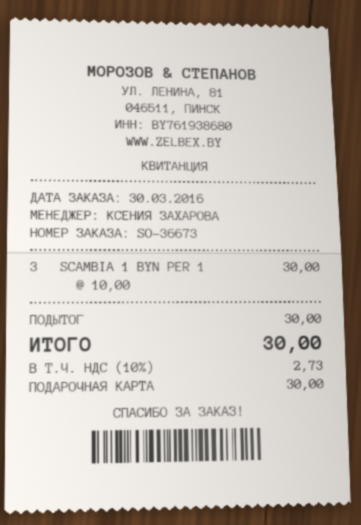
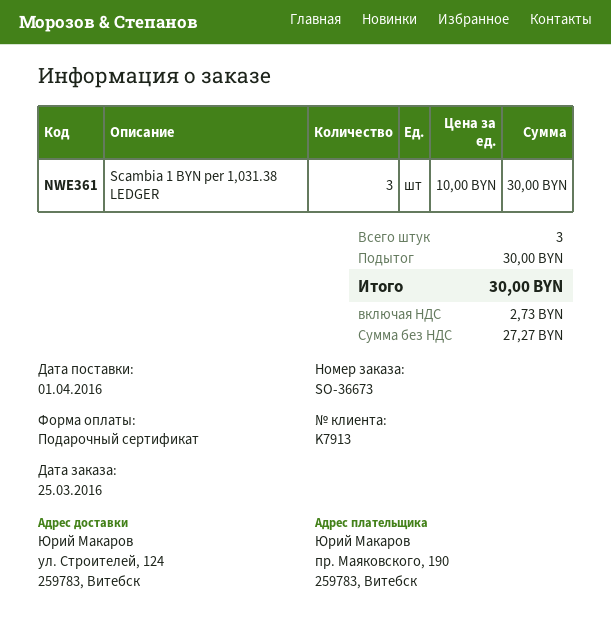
order date: 2016-03-30 -> 2016-03-25

